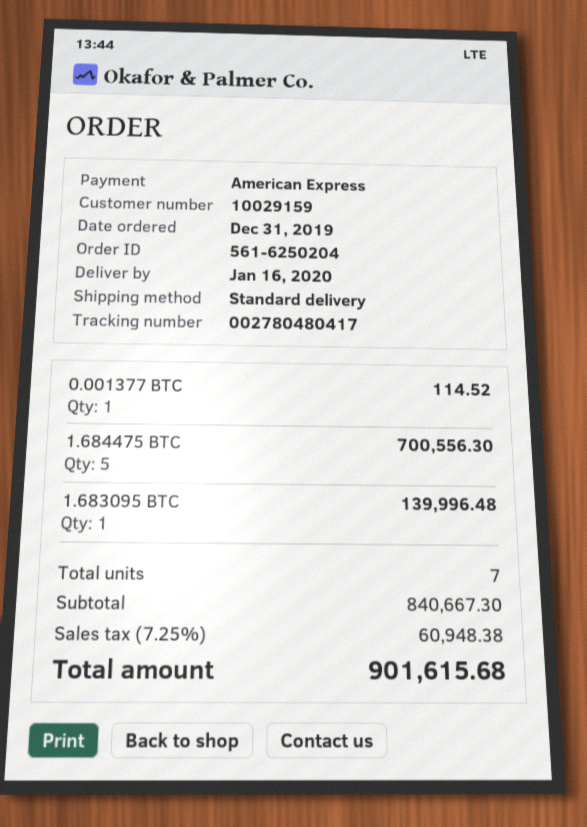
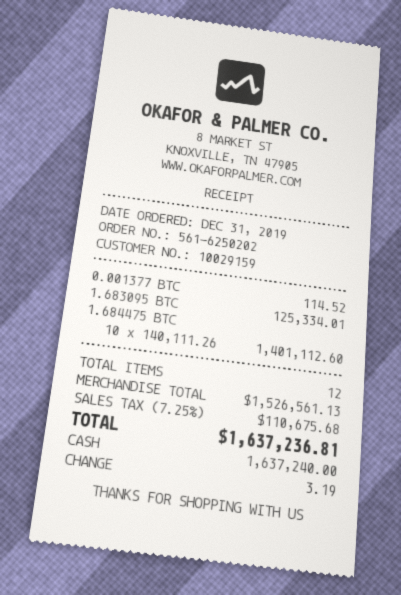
order number: 561-6250204 -> 561-6250202
payment method: American Express -> cash
1.684475 BTC: 5 for 700556.30 -> 10 for 1401112.60
1.683095 BTC: 1 for 139996.48 -> 1 for 125334.01
total quantity: 7 -> 12
subtotal: 840667.30 -> 1526561.13
tax: 7.25% = 60948.38 -> 7.25% = 110675.68
total: 901615.68 -> 1637236.81

